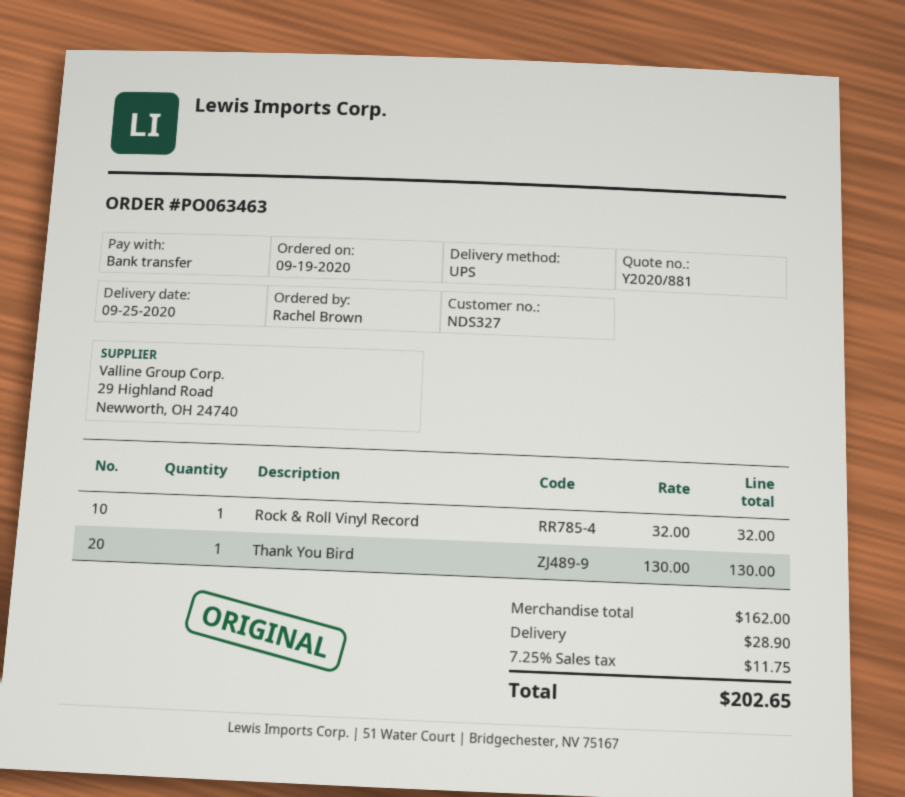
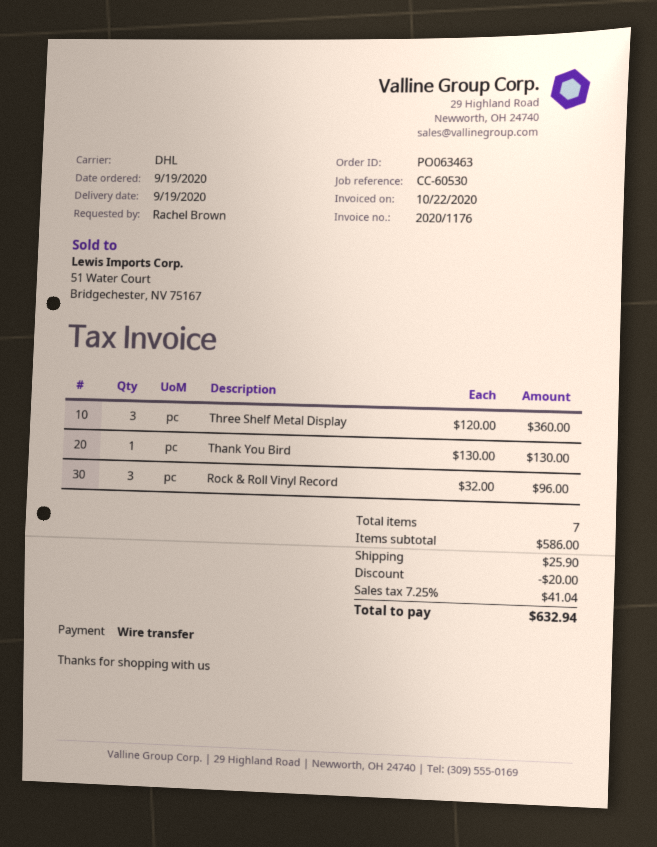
delivery date: 2020-09-25 -> 2020-09-19
shipping method: UPS -> DHL
Rock & Roll Vinyl Record: 1 x 32.00 = 32.00 -> 3 x 32.00 = 96.00
Three Shelf Metal Display: none -> 3 x 120.00 = 360.00
subtotal: 162.00 -> 586.00
discount: none -> 20.00
shipping: 28.90 -> 25.90
tax: 7.25% = 11.75 -> 7.25% = 41.04
total: 202.65 -> 632.94

